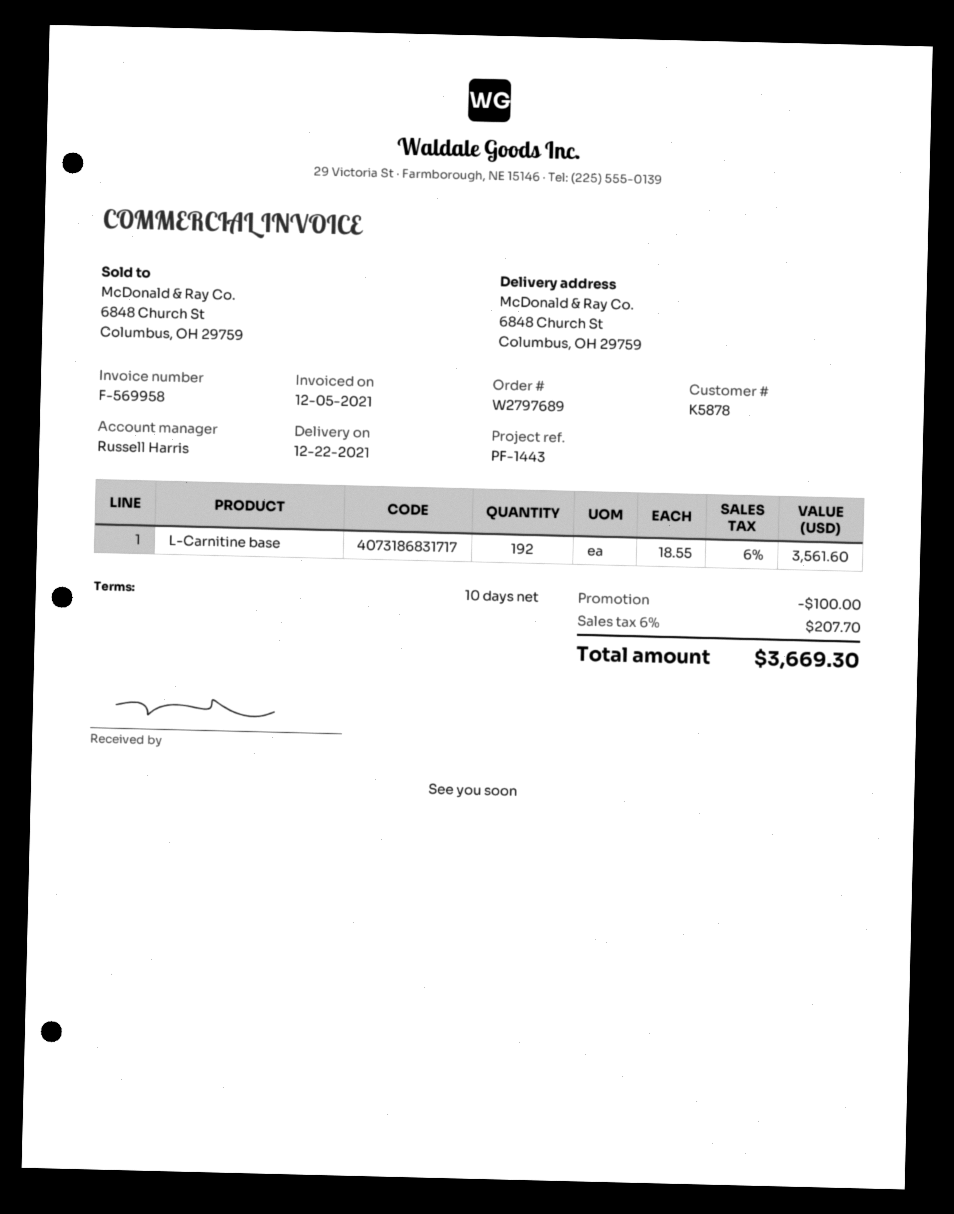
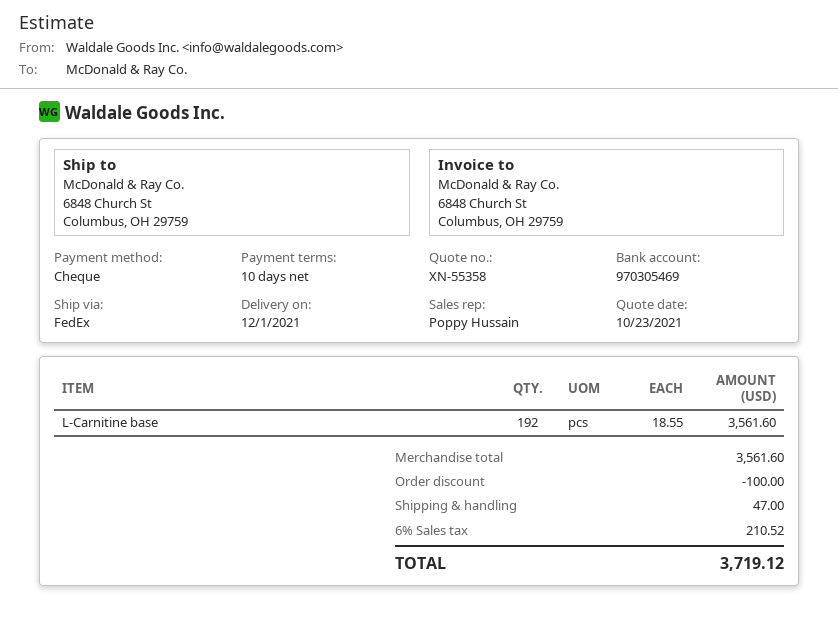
delivery date: 2021-12-22 -> 2021-12-01
sales rep: Russell Harris -> Poppy Hussain
shipping: none -> 47.00
tax: 6% = 207.70 -> 6% = 210.52
total: 3669.30 -> 3719.12

